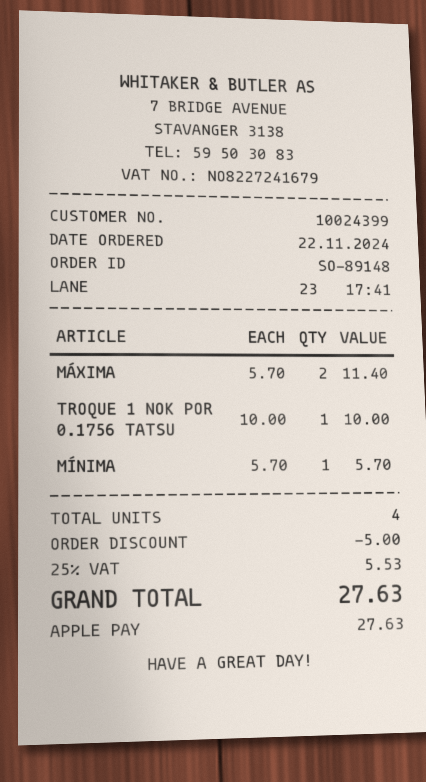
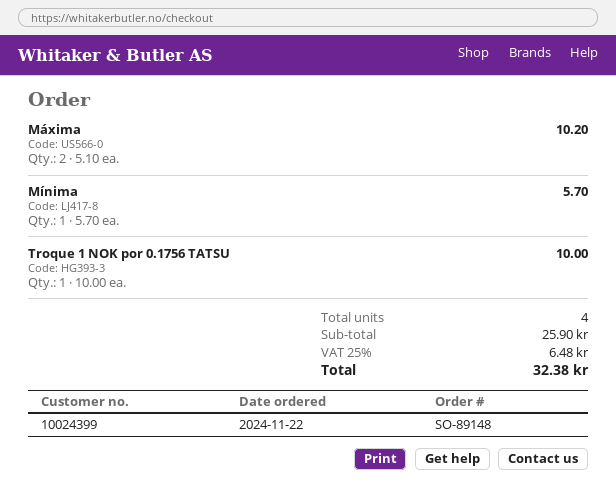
MÁXIMA: 2 x 5.70 = 11.40 -> 2 x 5.10 = 10.20
discount: 5.00 -> none
tax: 25% = 5.53 -> 25% = 6.48
total: 27.63 -> 32.38

